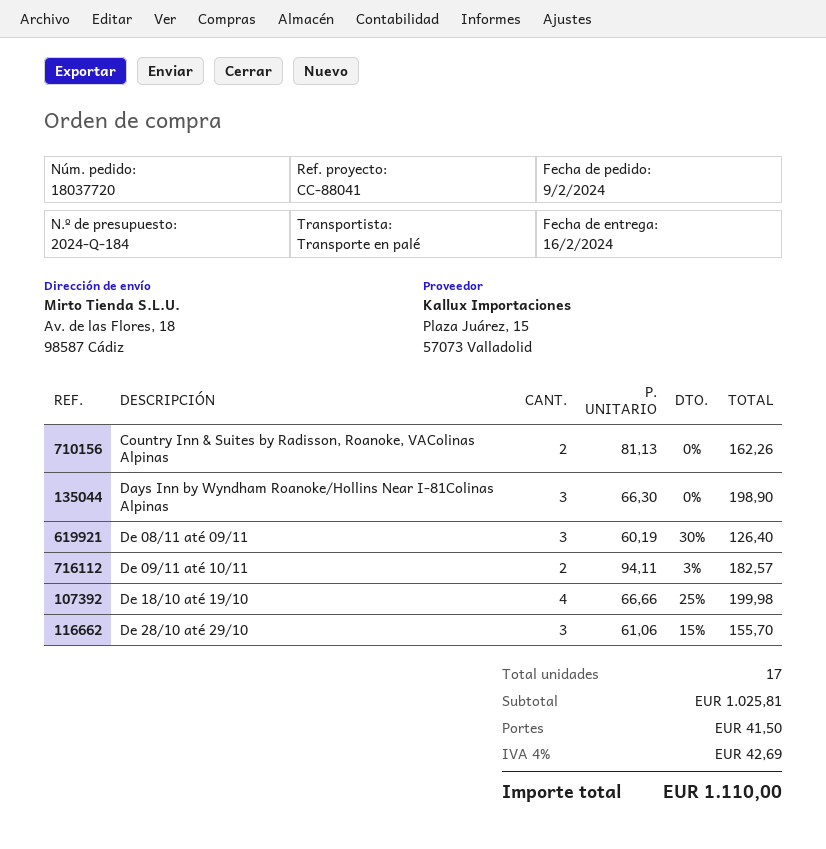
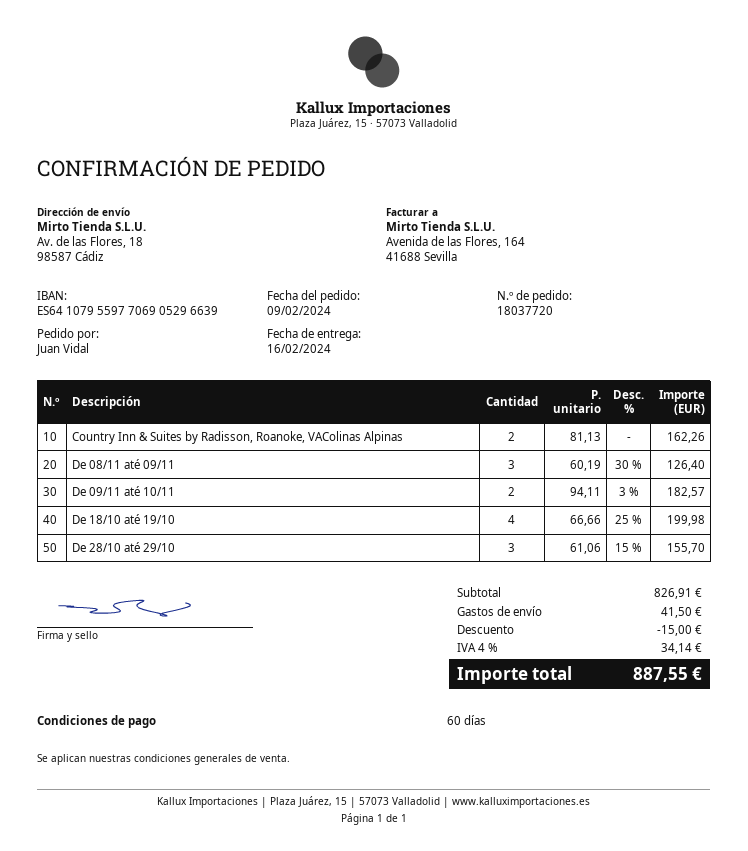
Days Inn by Wyndham Roanoke/Hollins Near I-81Colinas Alpinas: 3 x 66.30 = 198.90 -> none
subtotal: 1025.81 -> 826.91
discount: none -> 15.00
tax: 4% = 42.69 -> 4% = 34.14
total: 1110.00 -> 887.55

